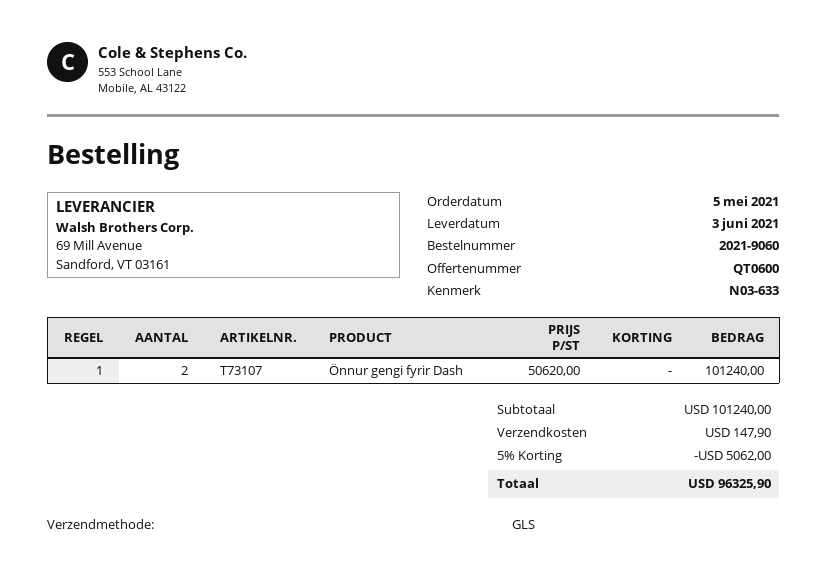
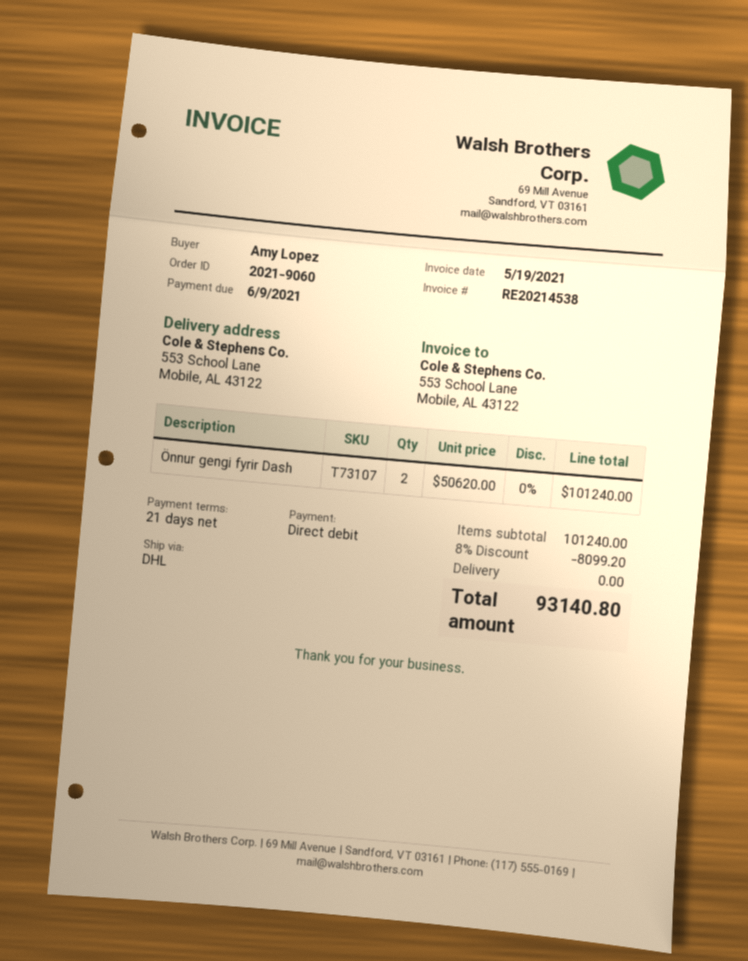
shipping method: GLS -> DHL
discount: 5% = 5062.00 -> 8% = 8099.20
shipping: 147.90 -> 0.00
total: 96325.90 -> 93140.80

